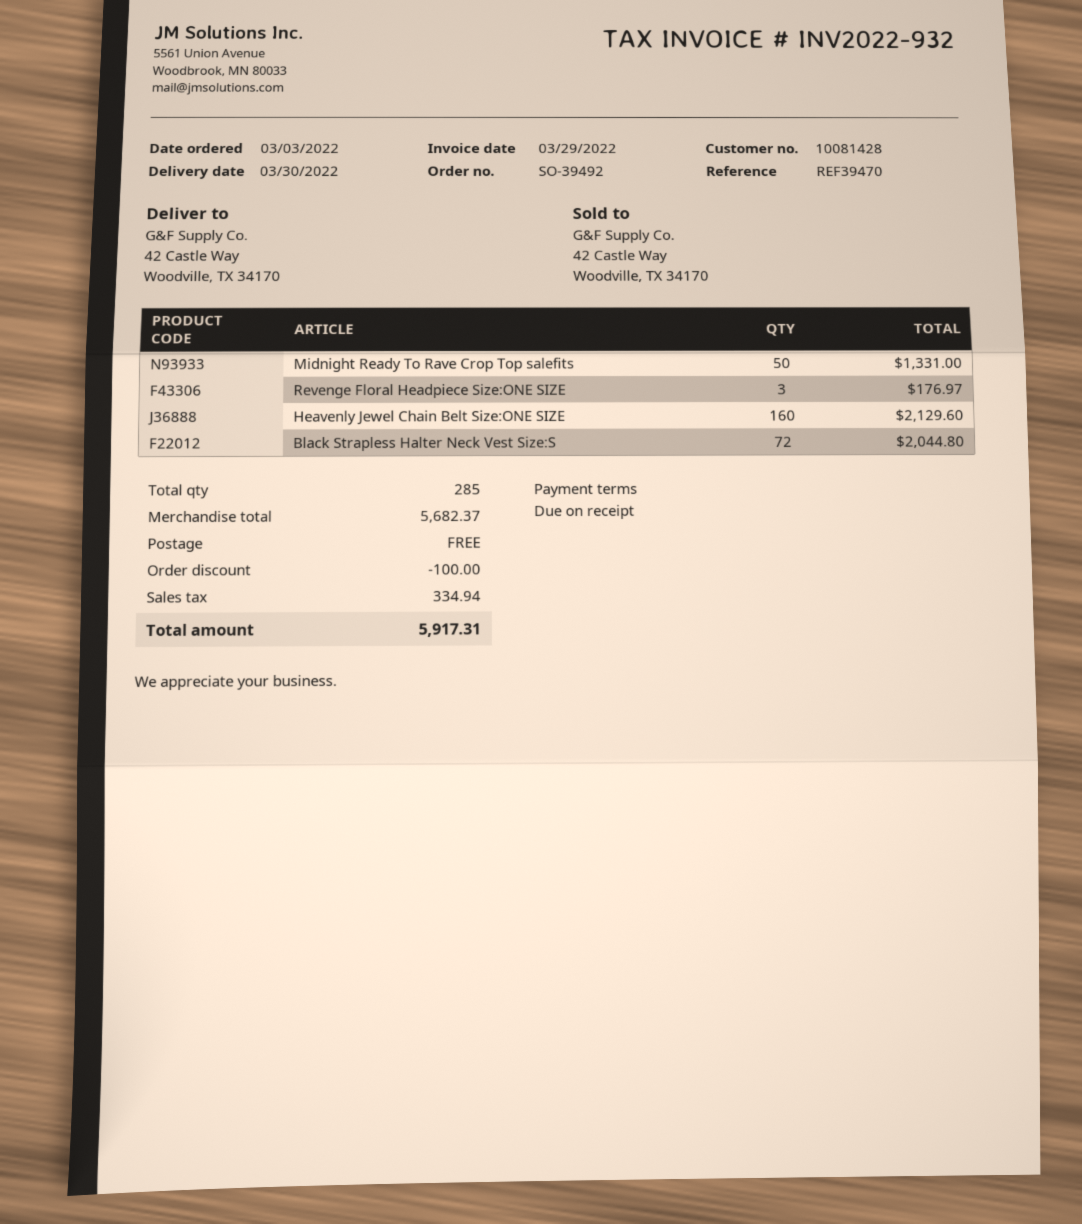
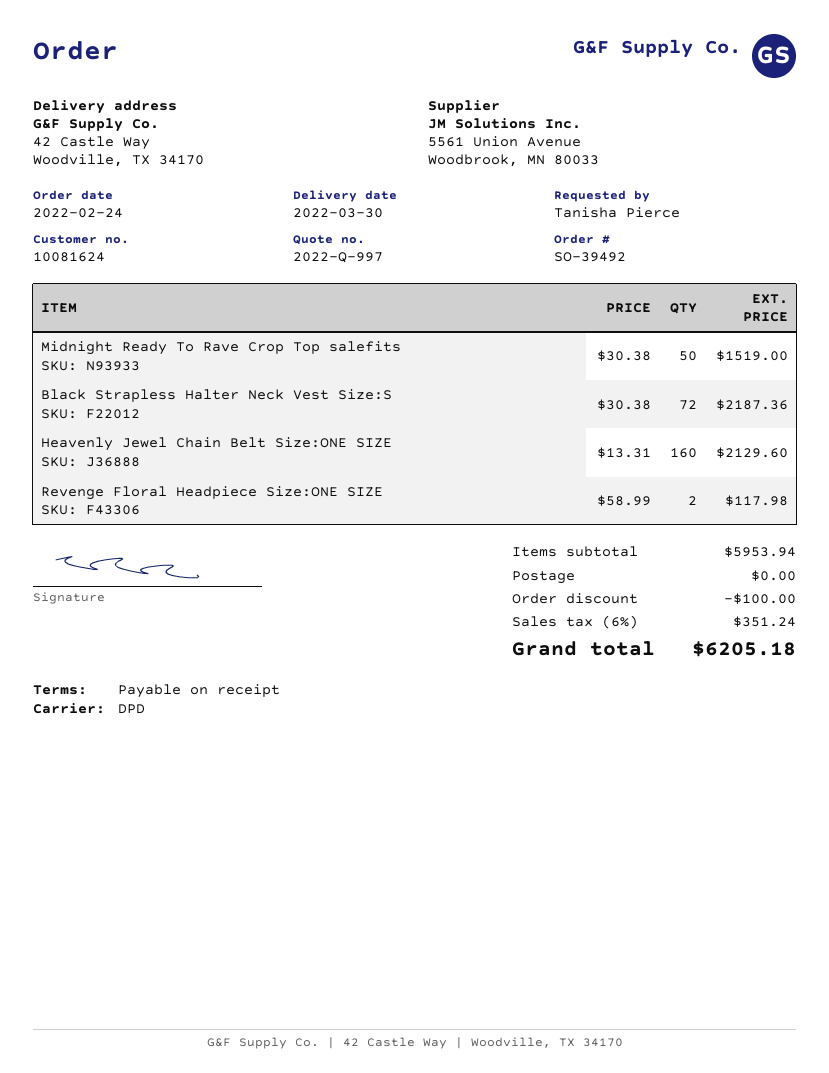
order date: 2022-03-03 -> 2022-02-24
customer number: 10081428 -> 10081624
Midnight Ready To Rave Crop Top salefits: 50 for 1331.00 -> 50 for 1519.00
Revenge Floral Headpiece Size:ONE SIZE: 3 for 176.97 -> 2 for 117.98
Black Strapless Halter Neck Vest Size:S: 72 for 2044.80 -> 72 for 2187.36
subtotal: 5682.37 -> 5953.94
tax: 334.94 -> 351.24
total: 5917.31 -> 6205.18

